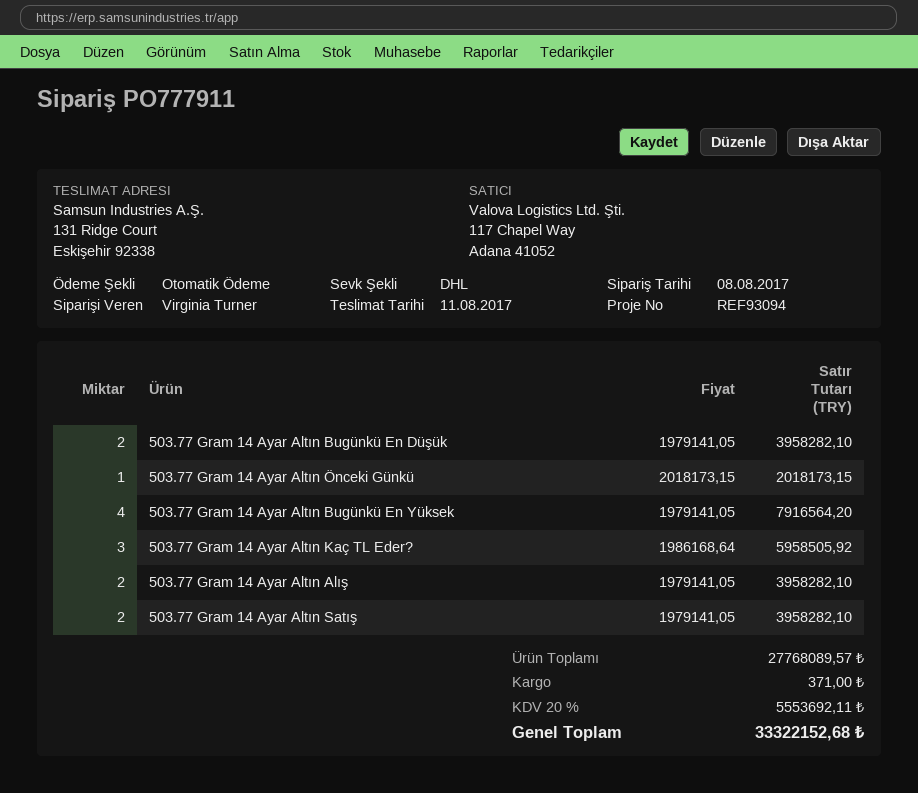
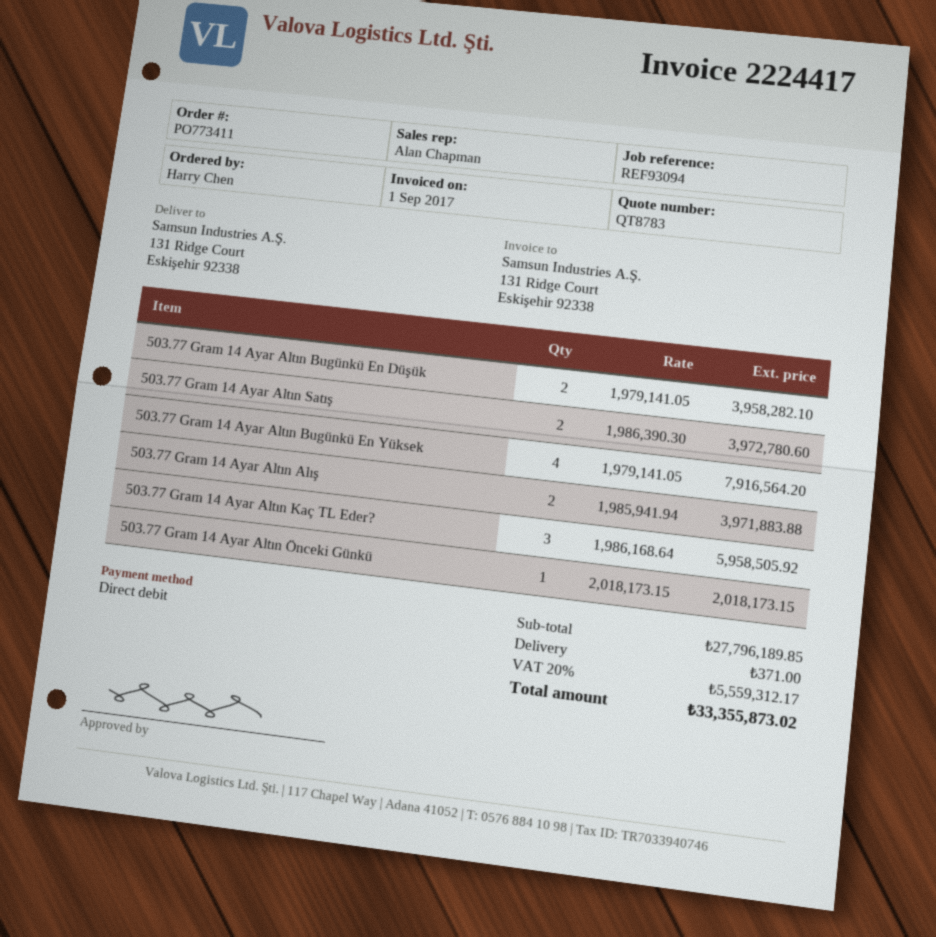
order number: PO777911 -> PO773411
ordered by: Virginia Turner -> Harry Chen
503.77 Gram 14 Ayar Altın Alış: 2 x 1979141.05 = 3958282.10 -> 2 x 1985941.94 = 3971883.88
503.77 Gram 14 Ayar Altın Satış: 2 x 1979141.05 = 3958282.10 -> 2 x 1986390.30 = 3972780.60
subtotal: 27768089.57 -> 27796189.85
tax: 20% = 5553692.11 -> 20% = 5559312.17
total: 33322152.68 -> 33355873.02

